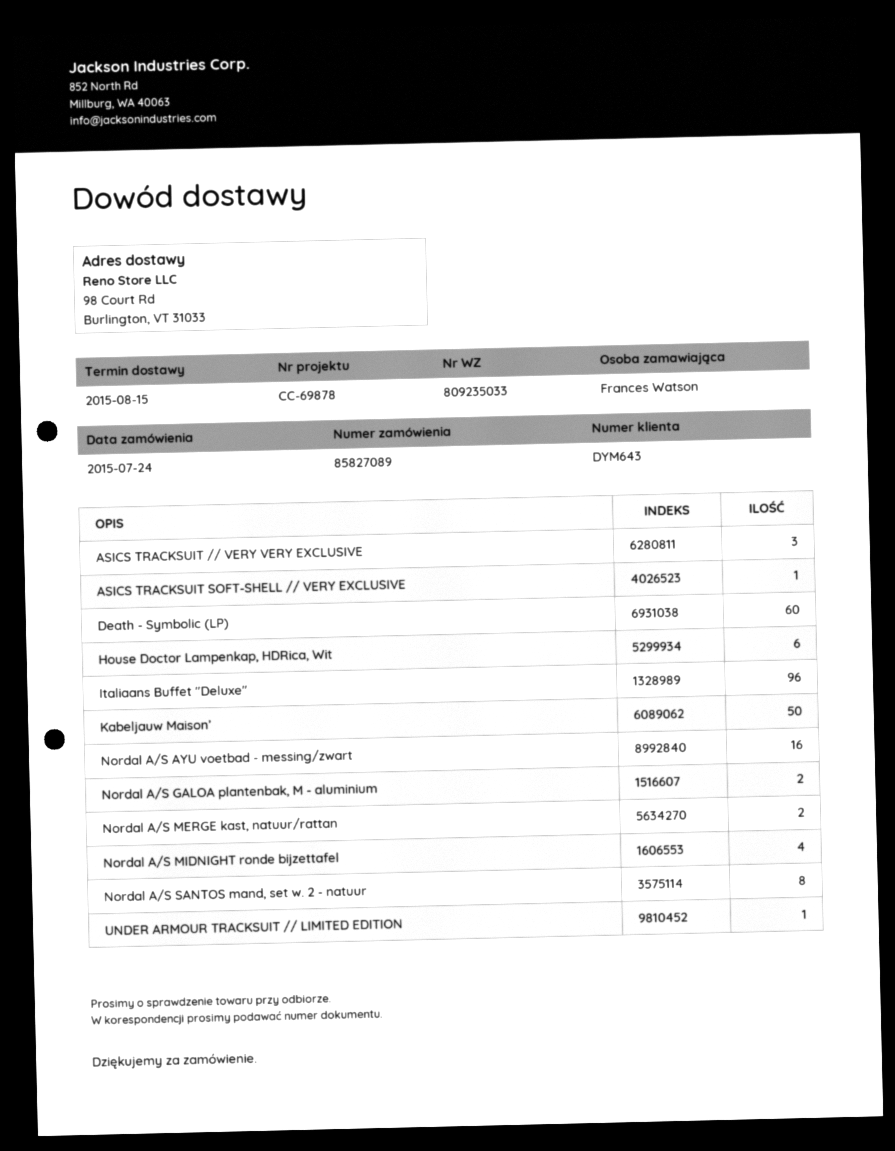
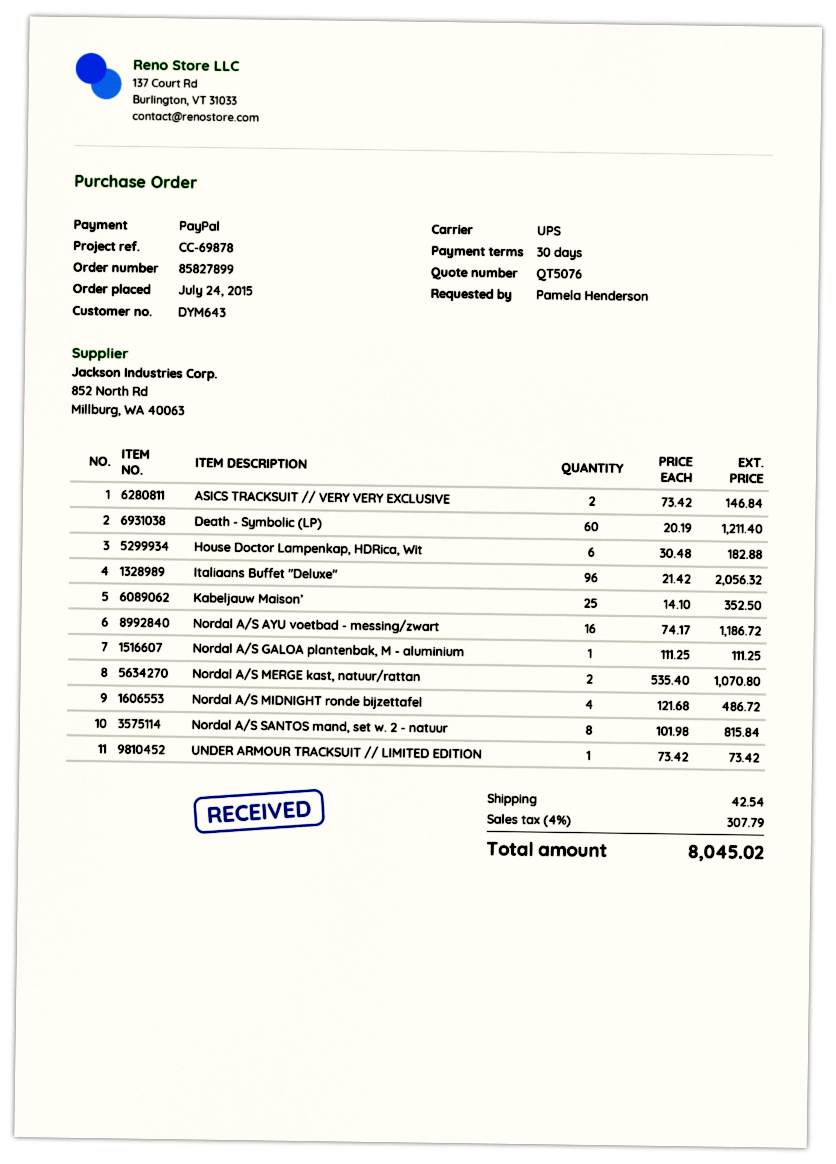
order number: 85827089 -> 85827899
ordered by: Frances Watson -> Pamela Henderson
ASICS TRACKSUIT // VERY VERY EXCLUSIVE: 3 -> 2
ASICS TRACKSUIT SOFT-SHELL // VERY EXCLUSIVE: 1 -> none
Kabeljauw Maison’: 50 -> 25
Nordal A/S GALOA plantenbak, M - aluminium: 2 -> 1

